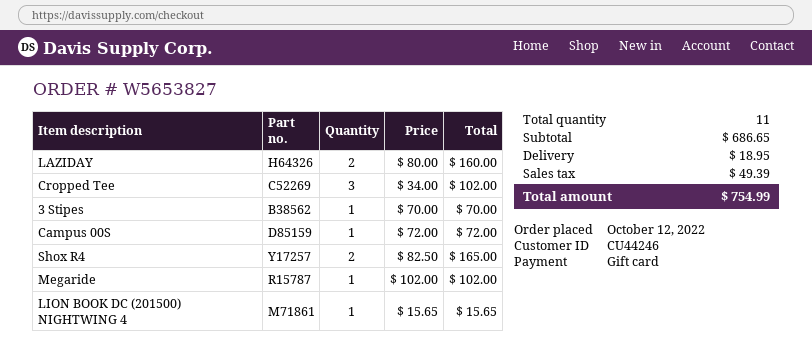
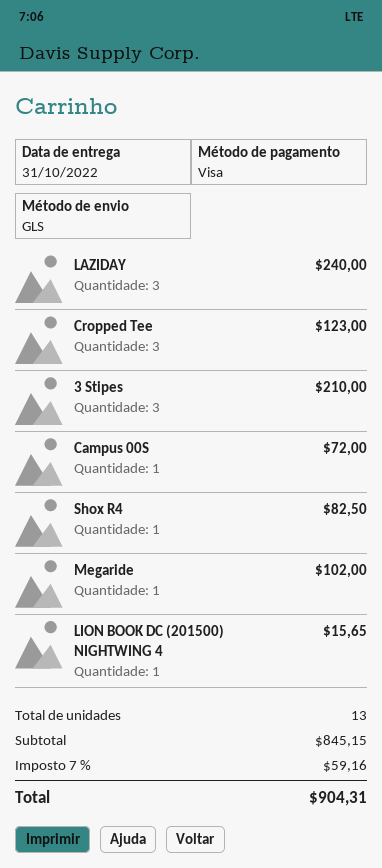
payment method: gift card -> Visa
LAZIDAY: 2 for 160.00 -> 3 for 240.00
Cropped Tee: 3 for 102.00 -> 3 for 123.00
3 Stipes: 1 for 70.00 -> 3 for 210.00
Shox R4: 2 for 165.00 -> 1 for 82.50
total quantity: 11 -> 13
subtotal: 686.65 -> 845.15
shipping: 18.95 -> none
tax: 49.39 -> 59.16
total: 754.99 -> 904.31

